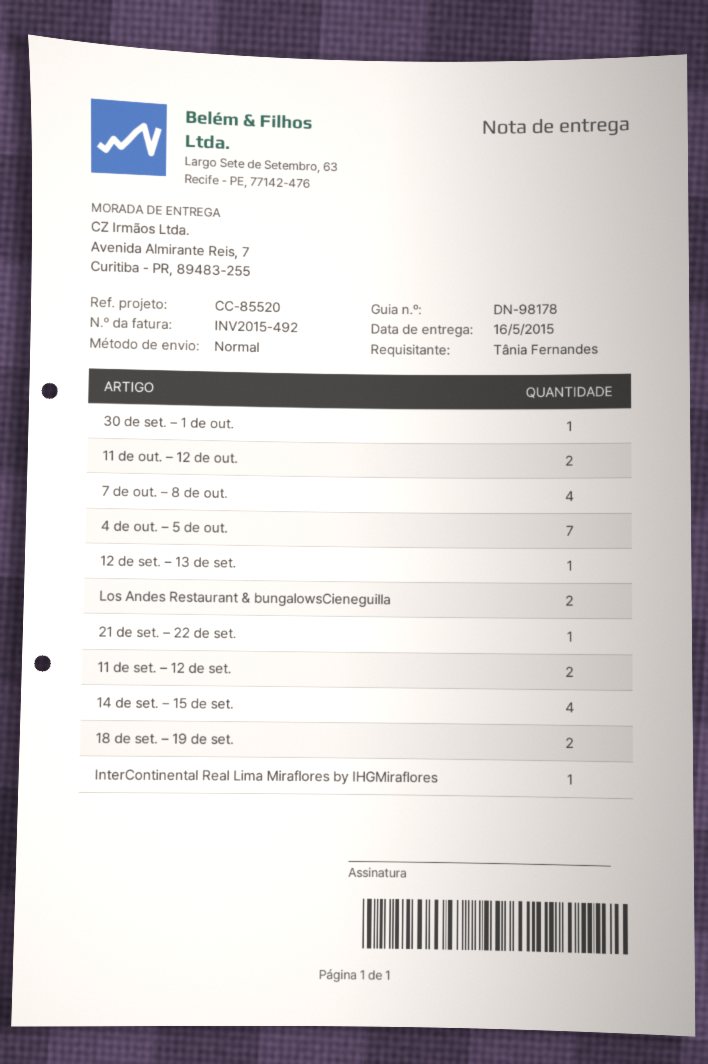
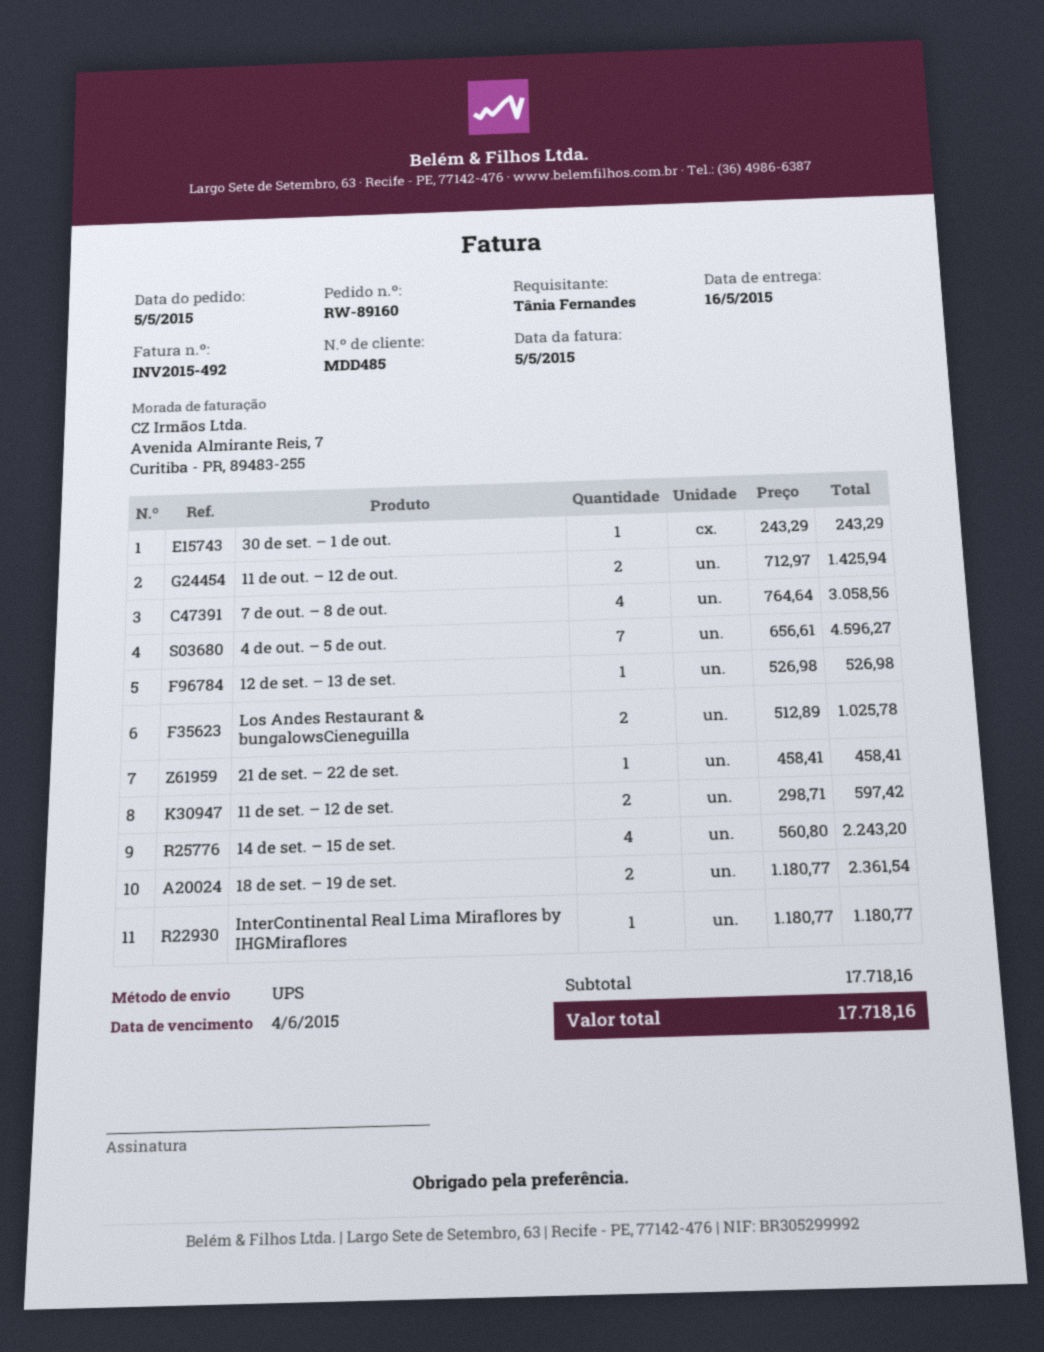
shipping method: standard -> UPS

